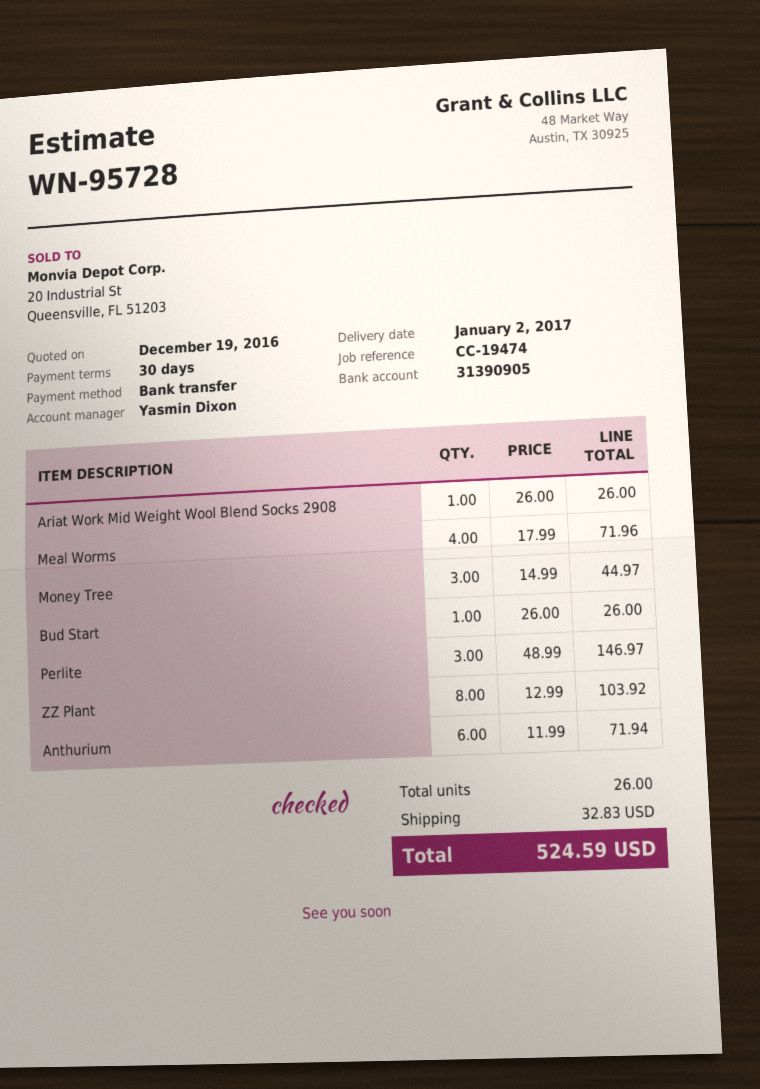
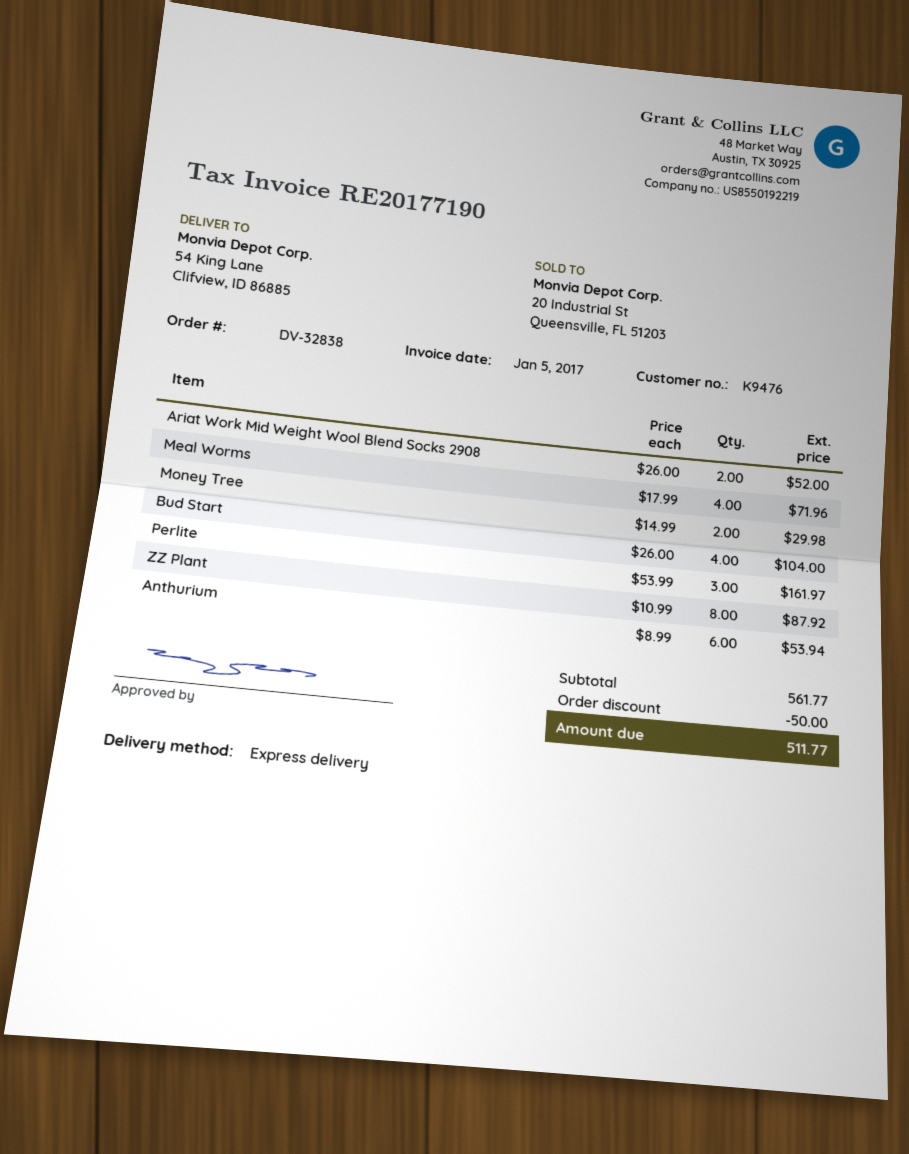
Ariat Work Mid Weight Wool Blend Socks 2908: 1 x 26.00 = 26.00 -> 2 x 26.00 = 52.00
Money Tree: 3 x 14.99 = 44.97 -> 2 x 14.99 = 29.98
Bud Start: 1 x 26.00 = 26.00 -> 4 x 26.00 = 104.00
Perlite: 3 x 48.99 = 146.97 -> 3 x 53.99 = 161.97
ZZ Plant: 8 x 12.99 = 103.92 -> 8 x 10.99 = 87.92
Anthurium: 6 x 11.99 = 71.94 -> 6 x 8.99 = 53.94
discount: none -> 50.00
shipping: 32.83 -> none
total: 524.59 -> 511.77

